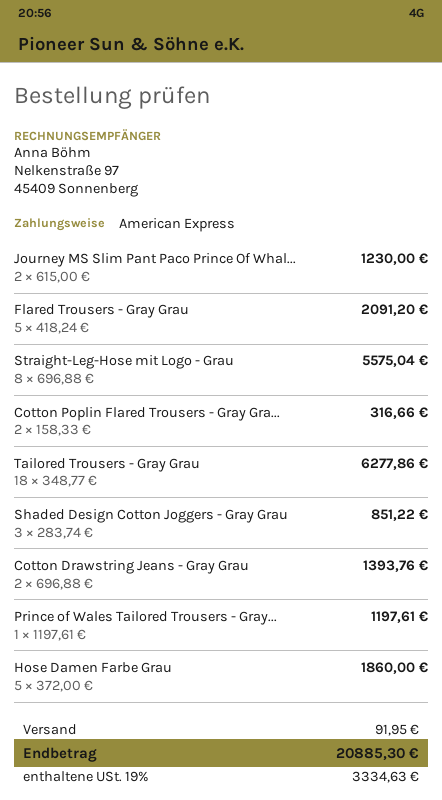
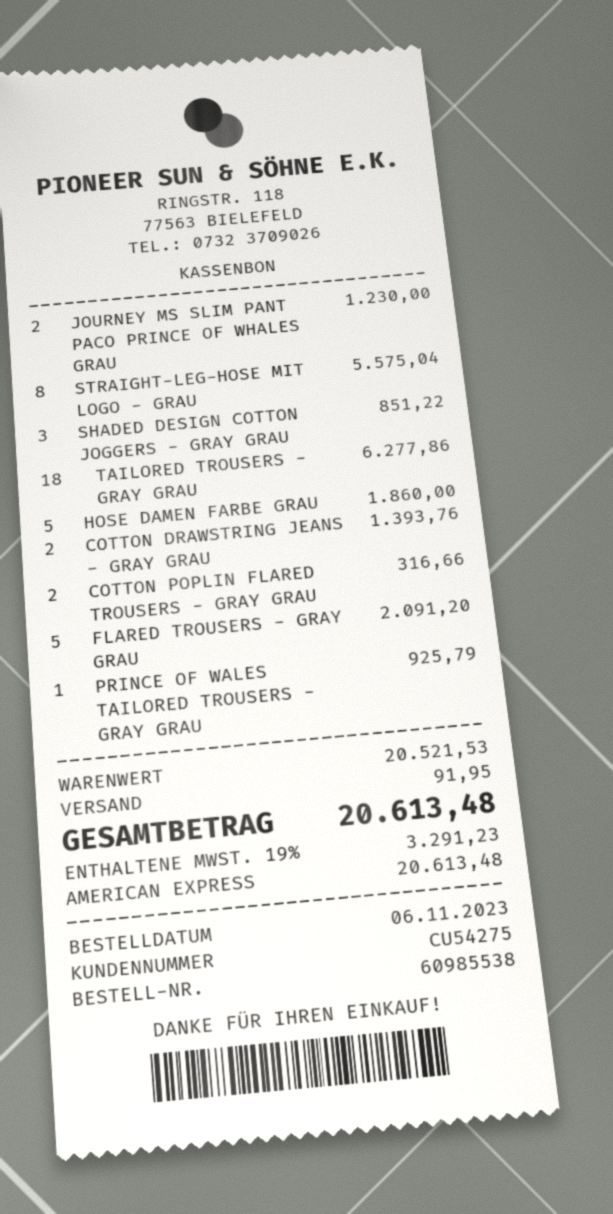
Prince of Wales Tailored Trousers - Gray...: 1 for 1197.61 -> 1 for 925.79
tax: 19% = 3334.63 -> 19% = 3291.23
total: 20885.30 -> 20613.48

